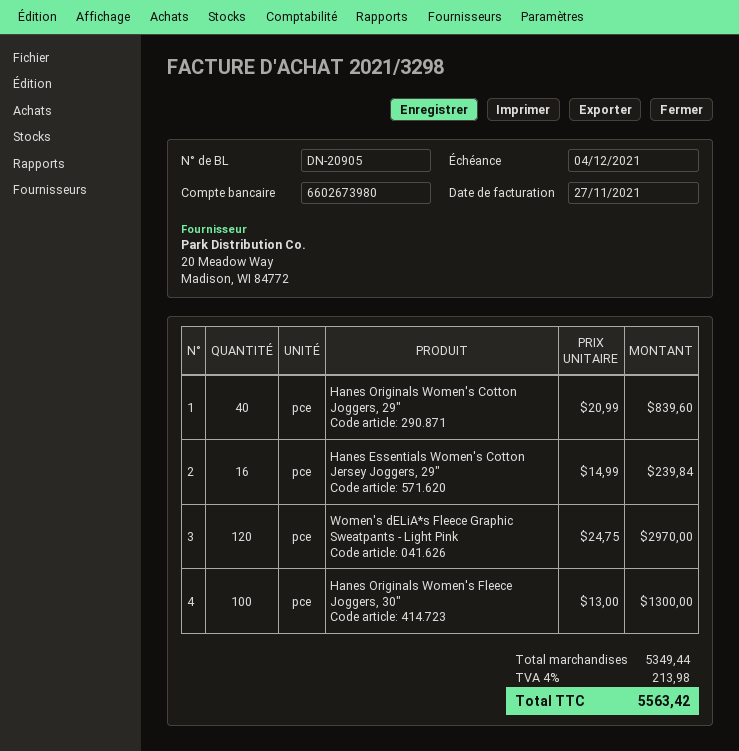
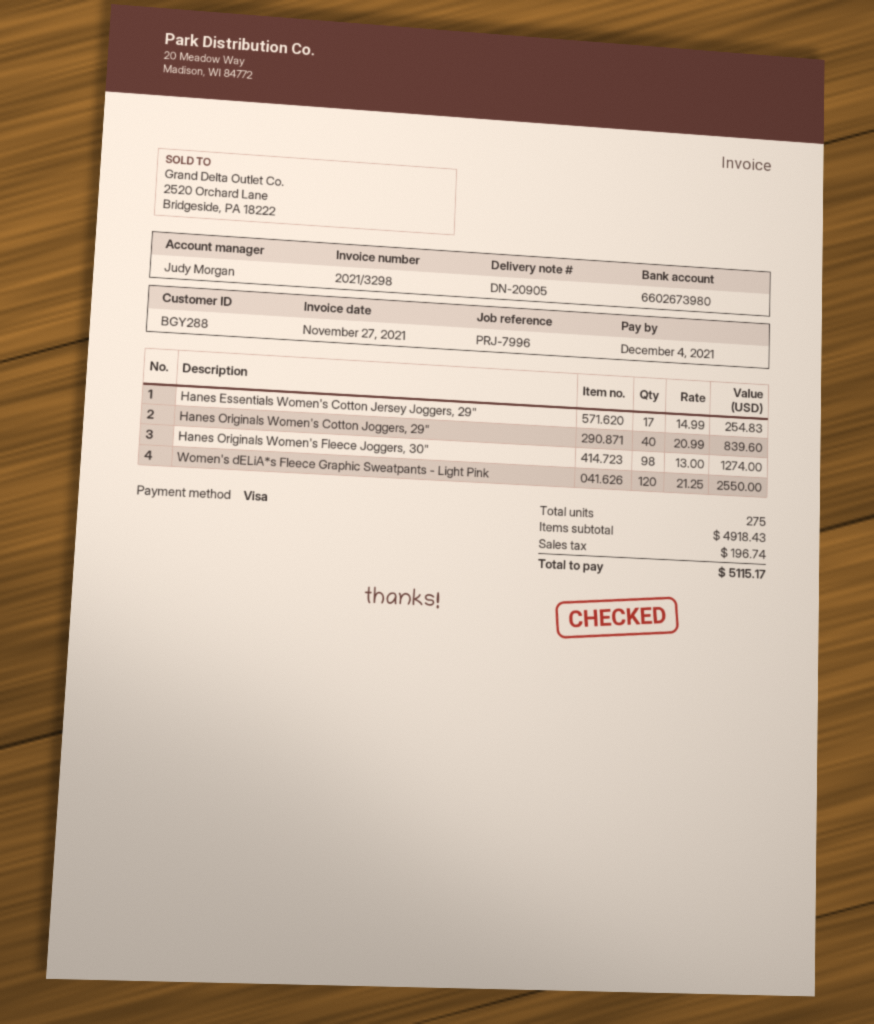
Hanes Essentials Women's Cotton Jersey Joggers, 29": 16 x 14.99 = 239.84 -> 17 x 14.99 = 254.83
Women's dELiA*s Fleece Graphic Sweatpants - Light Pink: 120 x 24.75 = 2970.00 -> 120 x 21.25 = 2550.00
Hanes Originals Women's Fleece Joggers, 30": 100 x 13.00 = 1300.00 -> 98 x 13.00 = 1274.00
subtotal: 5349.44 -> 4918.43
tax: 213.98 -> 196.74
total: 5563.42 -> 5115.17

